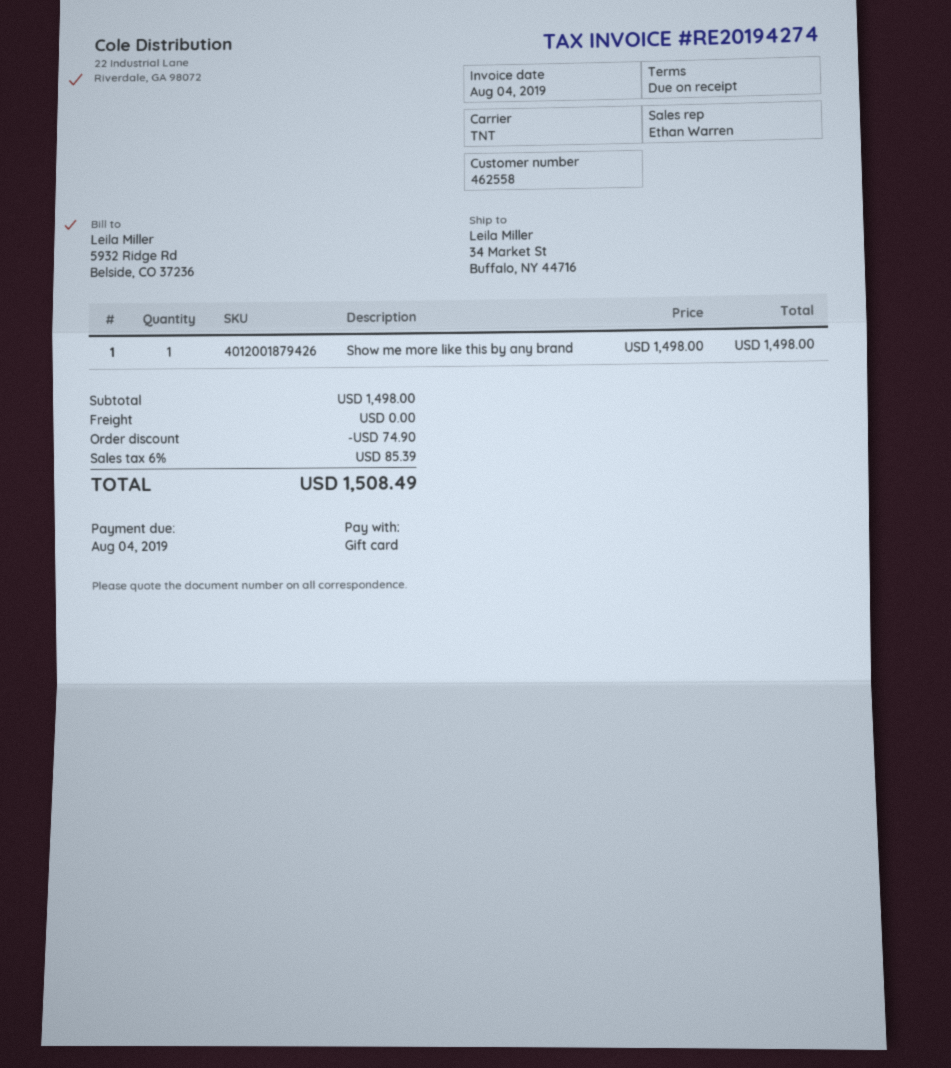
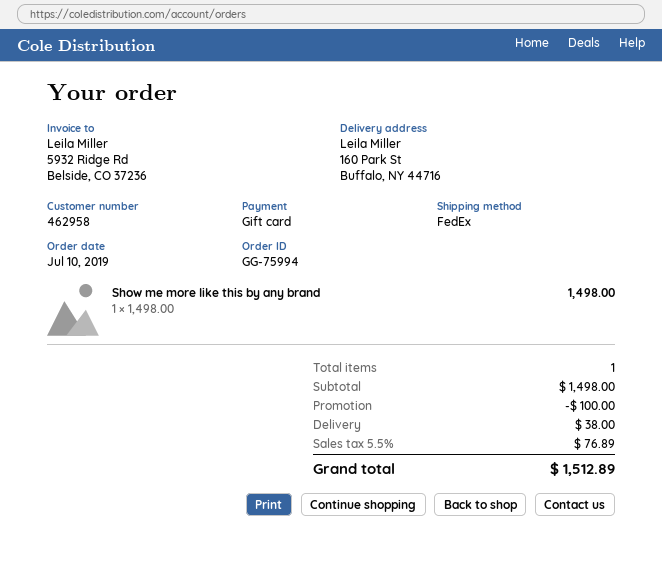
customer number: 462558 -> 462958
shipping method: TNT -> FedEx
ship to: 34 Market St, Buffalo, NY 44716 -> 160 Park St, Buffalo, NY 44716
discount: 74.90 -> 100.00
shipping: 0.00 -> 38.00
tax: 6% = 85.39 -> 5.5% = 76.89
total: 1508.49 -> 1512.89

